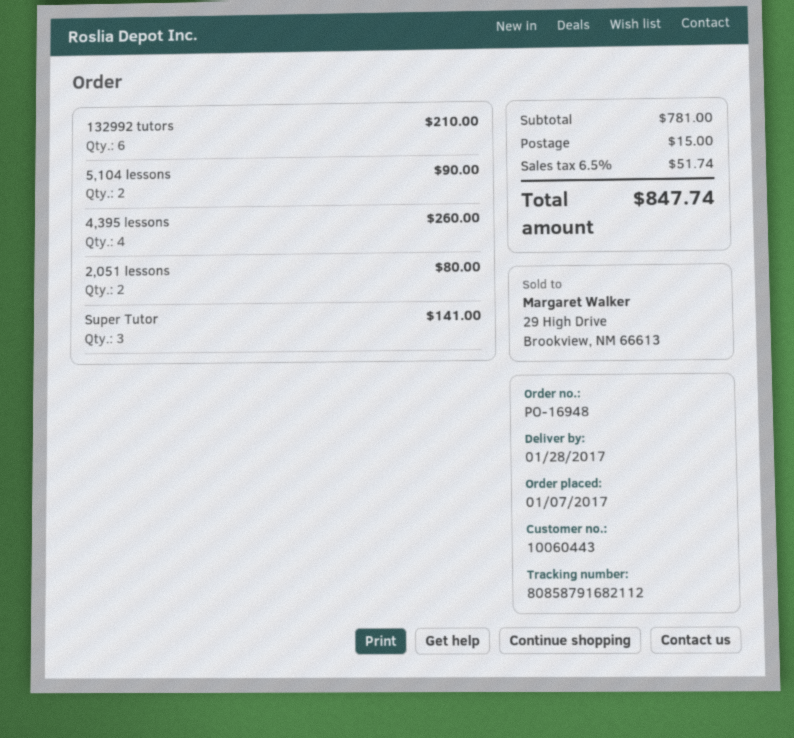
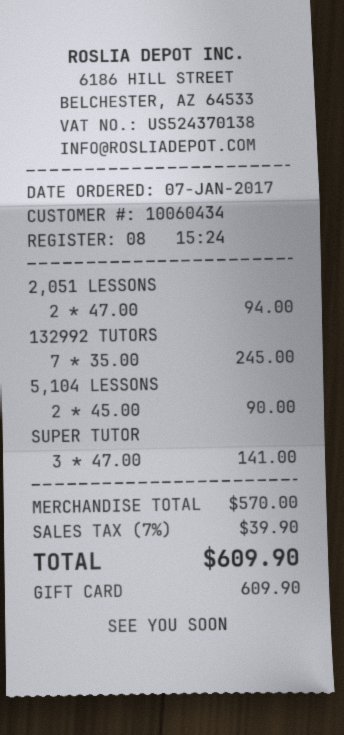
customer number: 10060443 -> 10060434
132992 tutors: 6 for 210.00 -> 7 for 245.00
4,395 lessons: 4 for 260.00 -> none
2,051 lessons: 2 for 80.00 -> 2 for 94.00
subtotal: 781.00 -> 570.00
shipping: 15.00 -> none
tax: 6.5% = 51.74 -> 7% = 39.90
total: 847.74 -> 609.90

